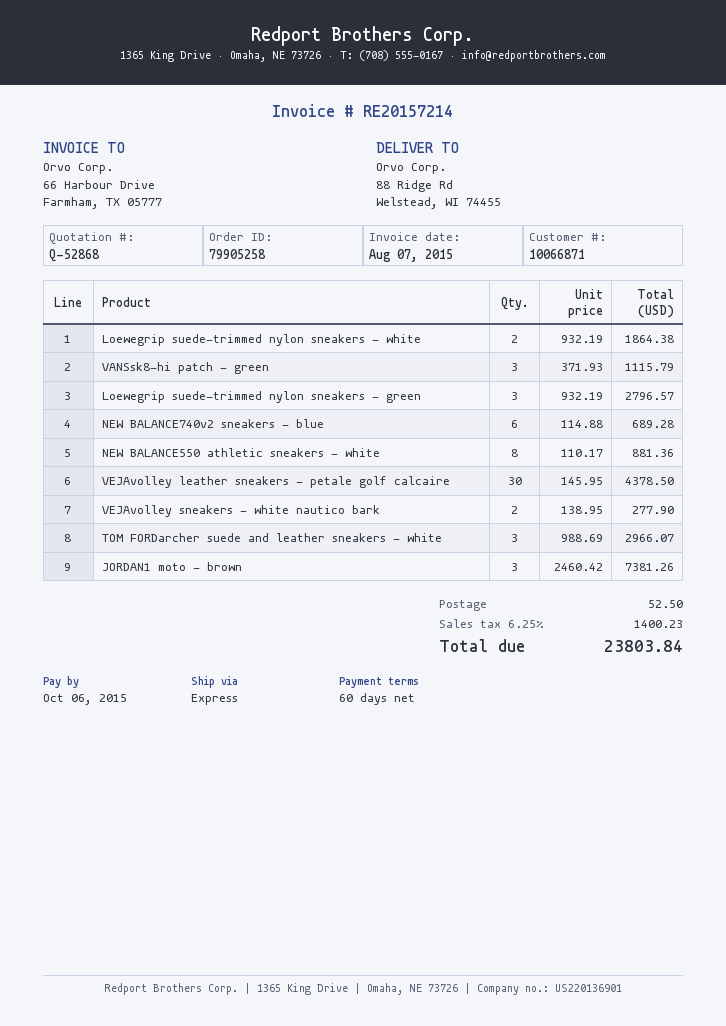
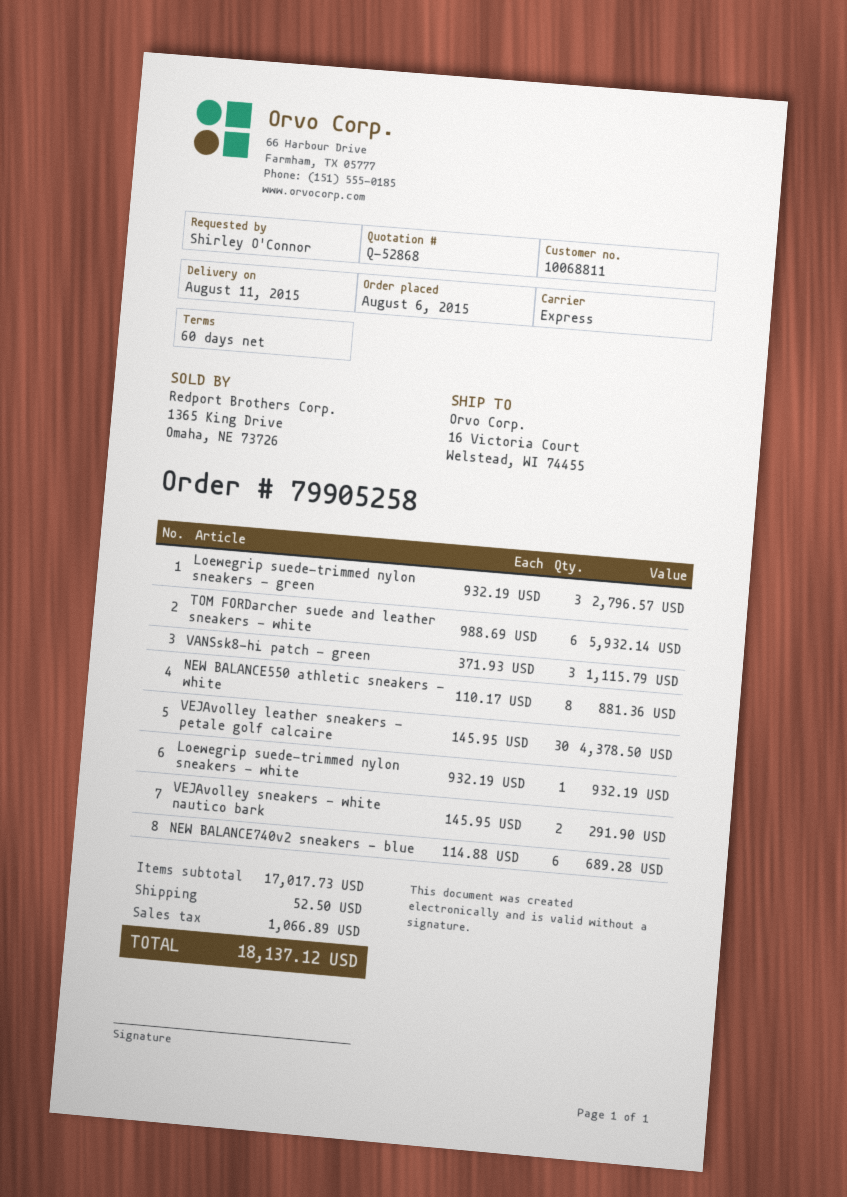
customer number: 10066871 -> 10068811
ship to: 88 Ridge Rd, Welstead, WI 74455 -> 16 Victoria Court, Welstead, WI 74455
Loewegrip suede-trimmed nylon sneakers - white: 2 x 932.19 = 1864.38 -> 1 x 932.19 = 932.19
VEJAvolley sneakers - white nautico bark: 2 x 138.95 = 277.90 -> 2 x 145.95 = 291.90
TOM FORDarcher suede and leather sneakers - white: 3 x 988.69 = 2966.07 -> 6 x 988.69 = 5932.14
JORDAN1 moto - brown: 3 x 2460.42 = 7381.26 -> none
tax: 1400.23 -> 1066.89
total: 23803.84 -> 18137.12

